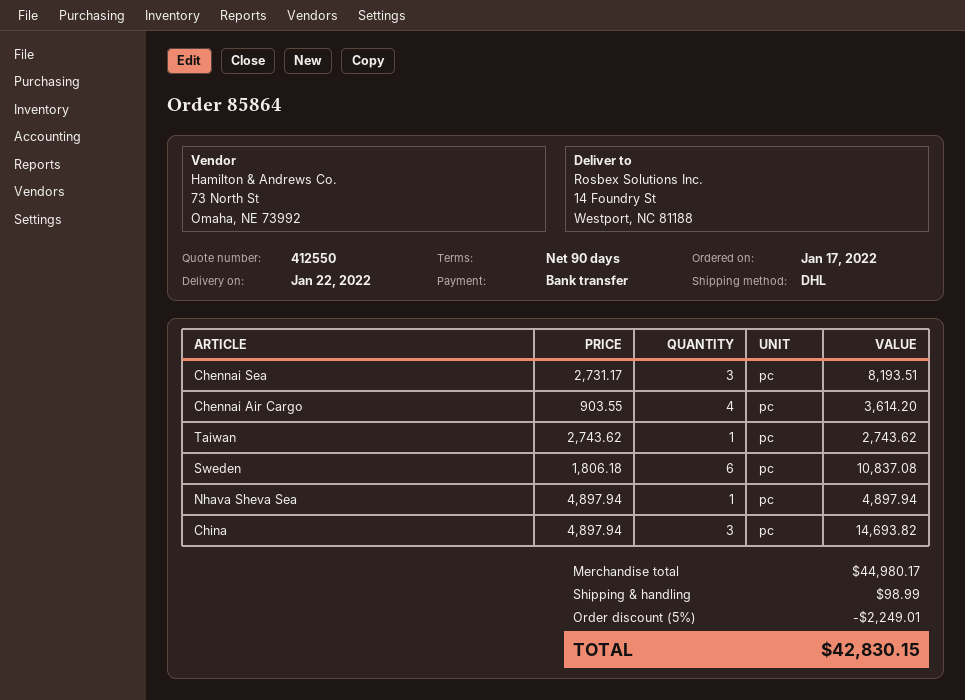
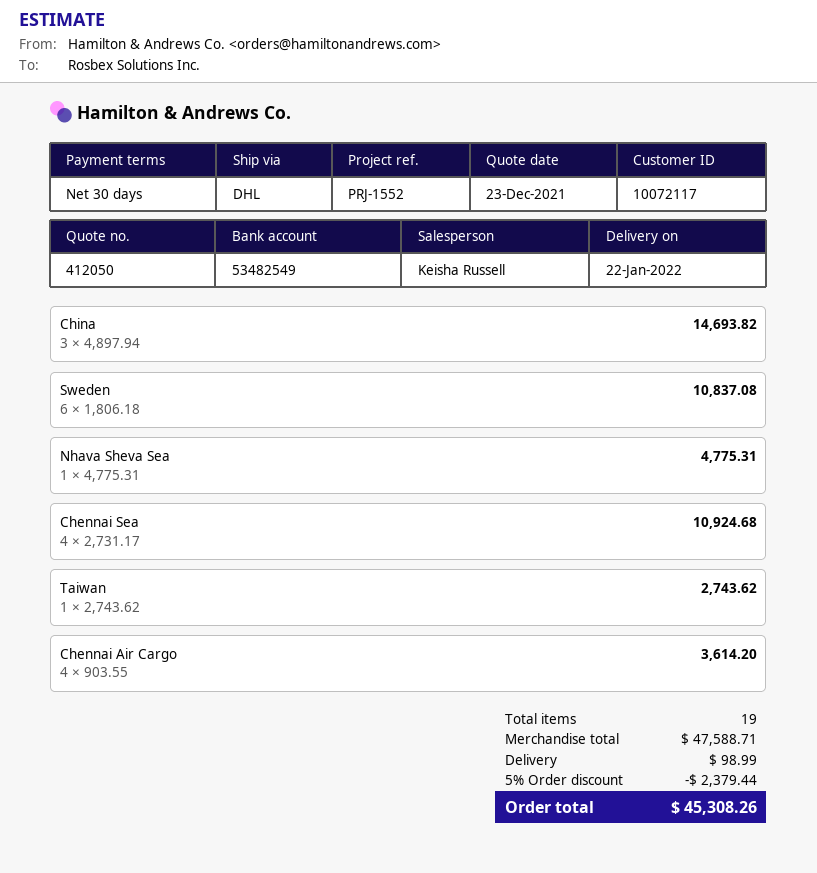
quote number: 412550 -> 412050
payment terms: 90 days -> 30 days
Chennai Sea: 3 x 2731.17 = 8193.51 -> 4 x 2731.17 = 10924.68
Nhava Sheva Sea: 1 x 4897.94 = 4897.94 -> 1 x 4775.31 = 4775.31
subtotal: 44980.17 -> 47588.71
discount: 5% = 2249.01 -> 5% = 2379.44
total: 42830.15 -> 45308.26

